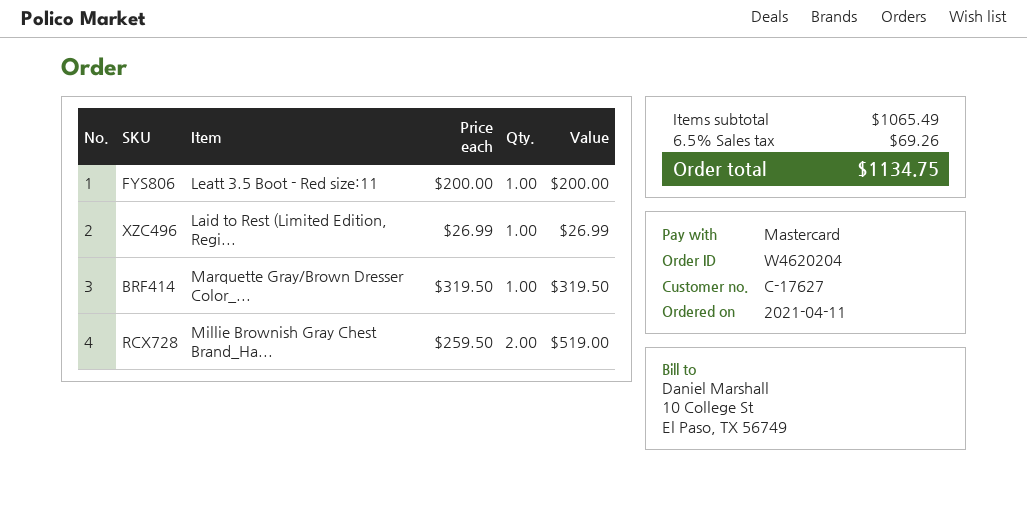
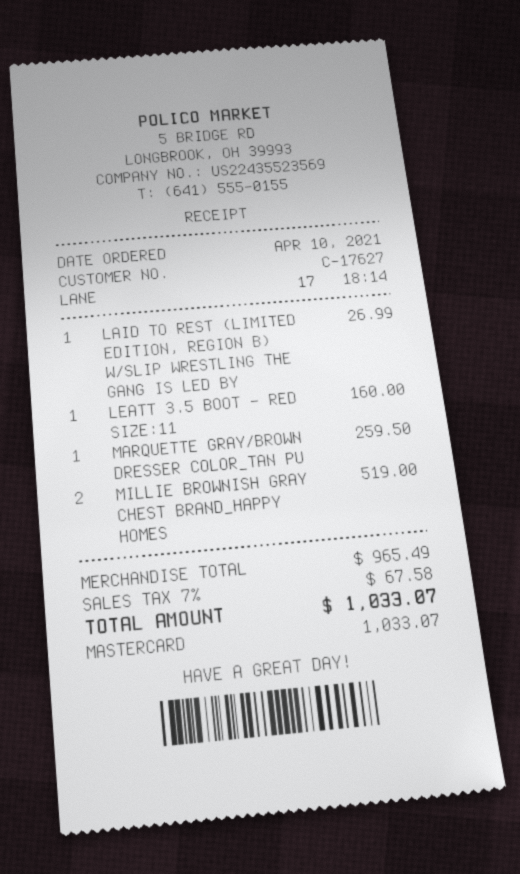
order date: 2021-04-11 -> 2021-04-10
Leatt 3.5 Boot - Red size:11: 1 for 200.00 -> 1 for 160.00
Marquette Gray/Brown Dresser Color_...: 1 for 319.50 -> 1 for 259.50
subtotal: 1065.49 -> 965.49
tax: 6.5% = 69.26 -> 7% = 67.58
total: 1134.75 -> 1033.07

